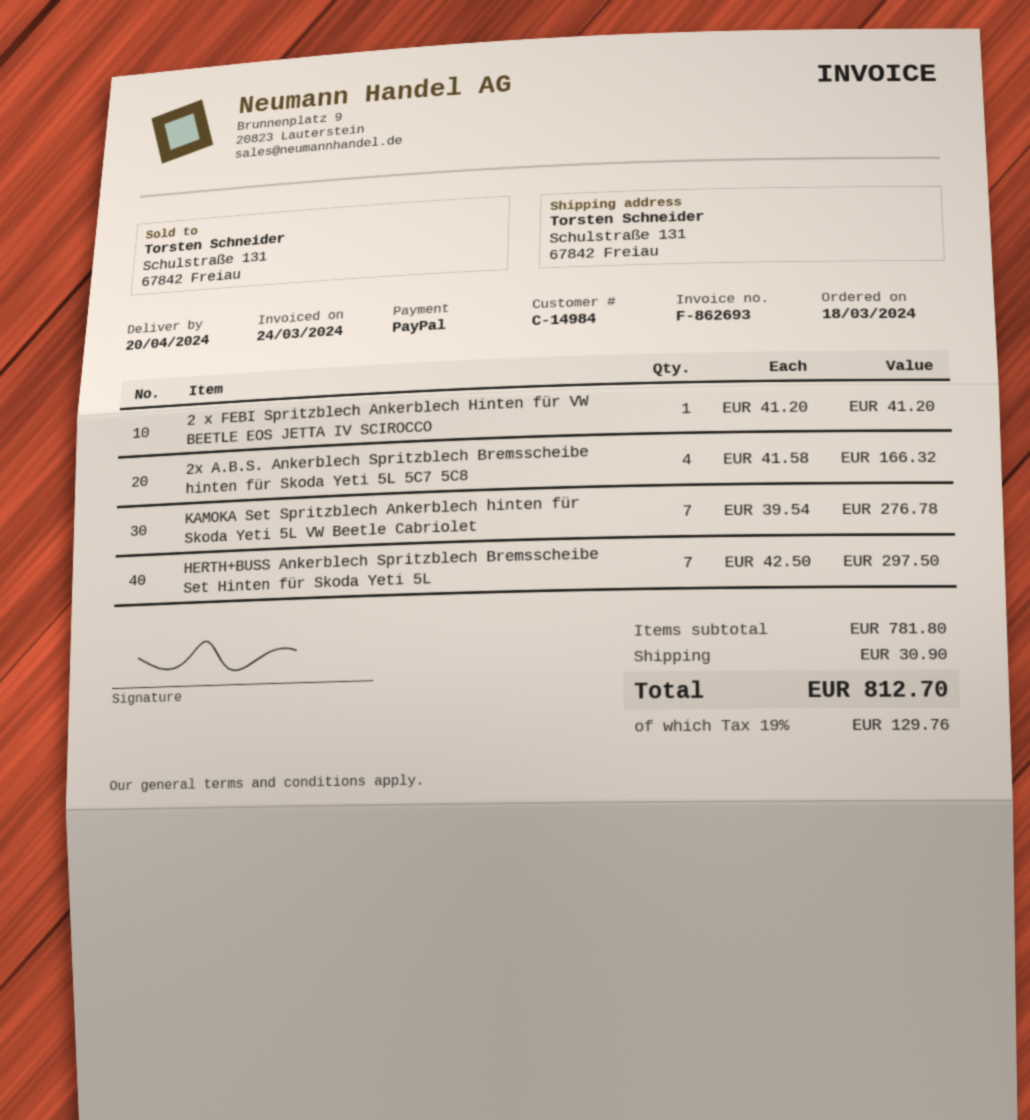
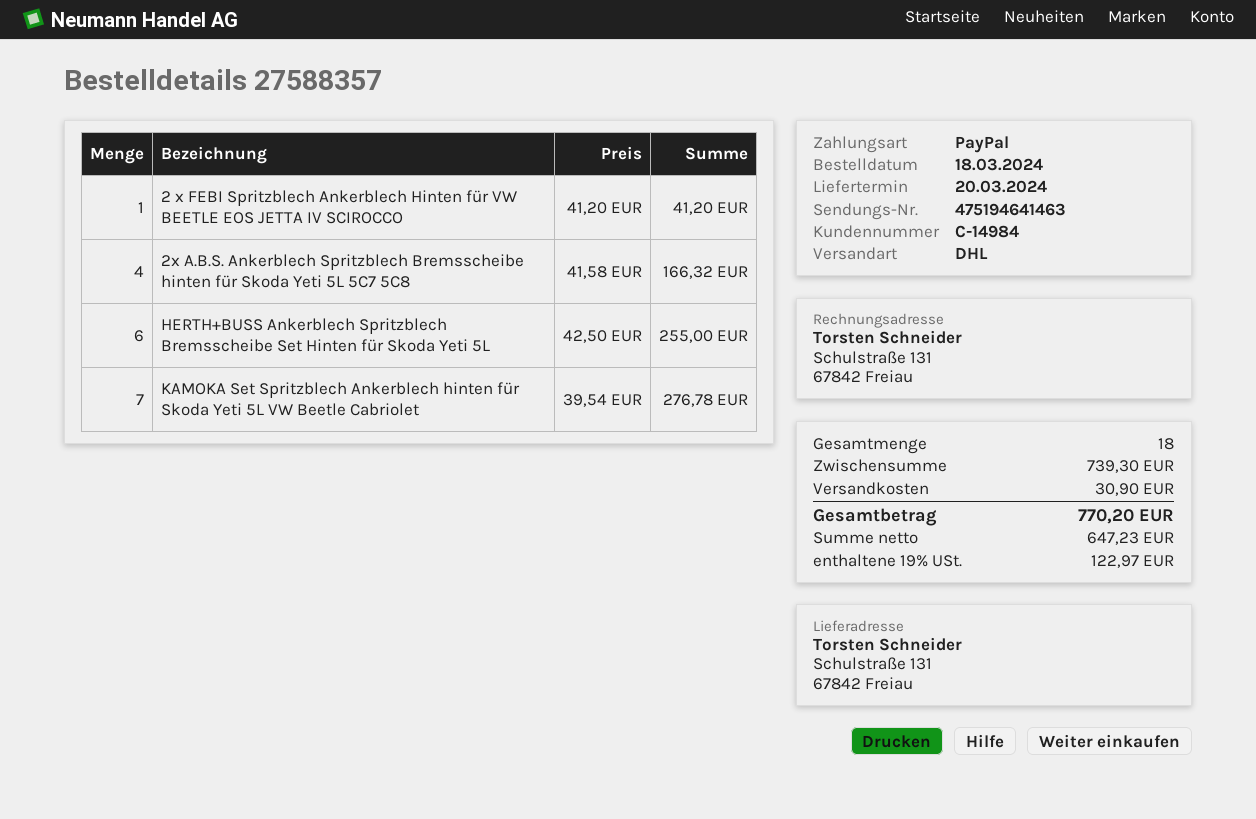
delivery date: 2024-04-20 -> 2024-03-20
HERTH+BUSS Ankerblech Spritzblech Bremsscheibe Set Hinten für Skoda Yeti 5L: 7 x 42.50 = 297.50 -> 6 x 42.50 = 255.00
subtotal: 781.80 -> 739.30
tax: 19% = 129.76 -> 19% = 122.97
total: 812.70 -> 770.20

